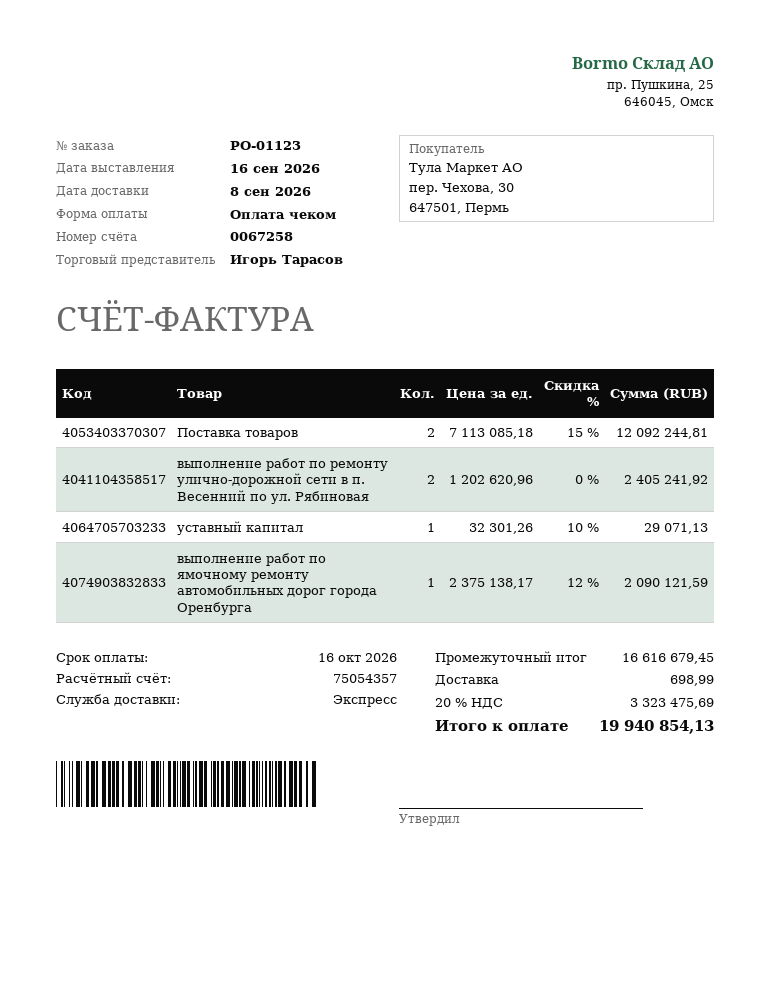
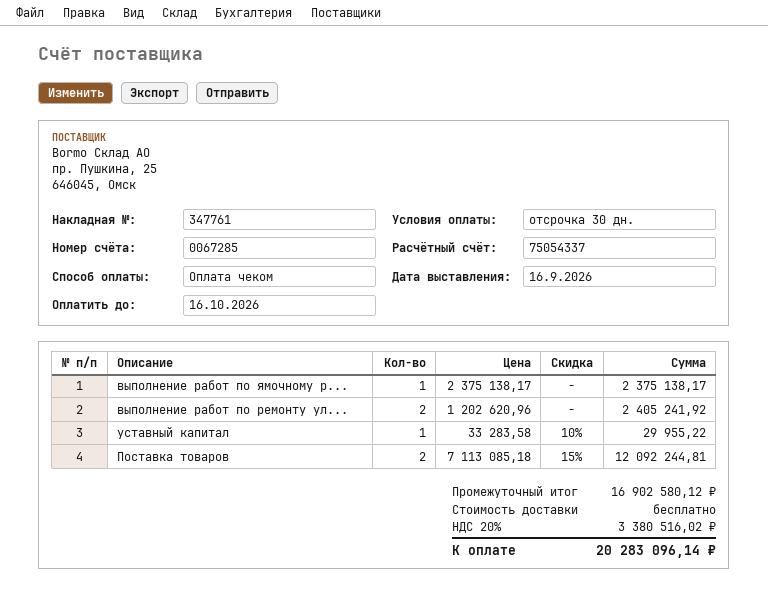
invoice number: 0067258 -> 0067285
bank account: 75054357 -> 75054337
уставный капитал: 1 x 32301.26 - 10% = 29071.13 -> 1 x 33283.58 - 10% = 29955.22
выполнение работ по ямочному ремонту автомобильных дорог города Оренбурга: 1 x 2375138.17 - 12% = 2090121.59 -> 1 x 2375138.17 = 2375138.17
subtotal: 16616679.45 -> 16902580.12
shipping: 698.99 -> 0.00
tax: 20% = 3323475.69 -> 20% = 3380516.02
total: 19940854.13 -> 20283096.14

